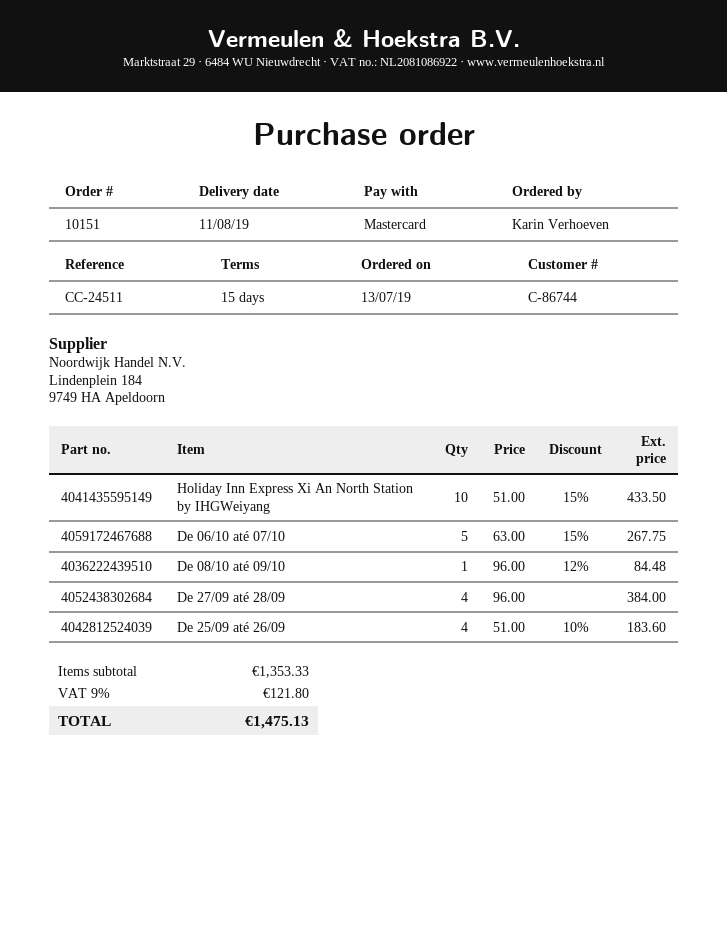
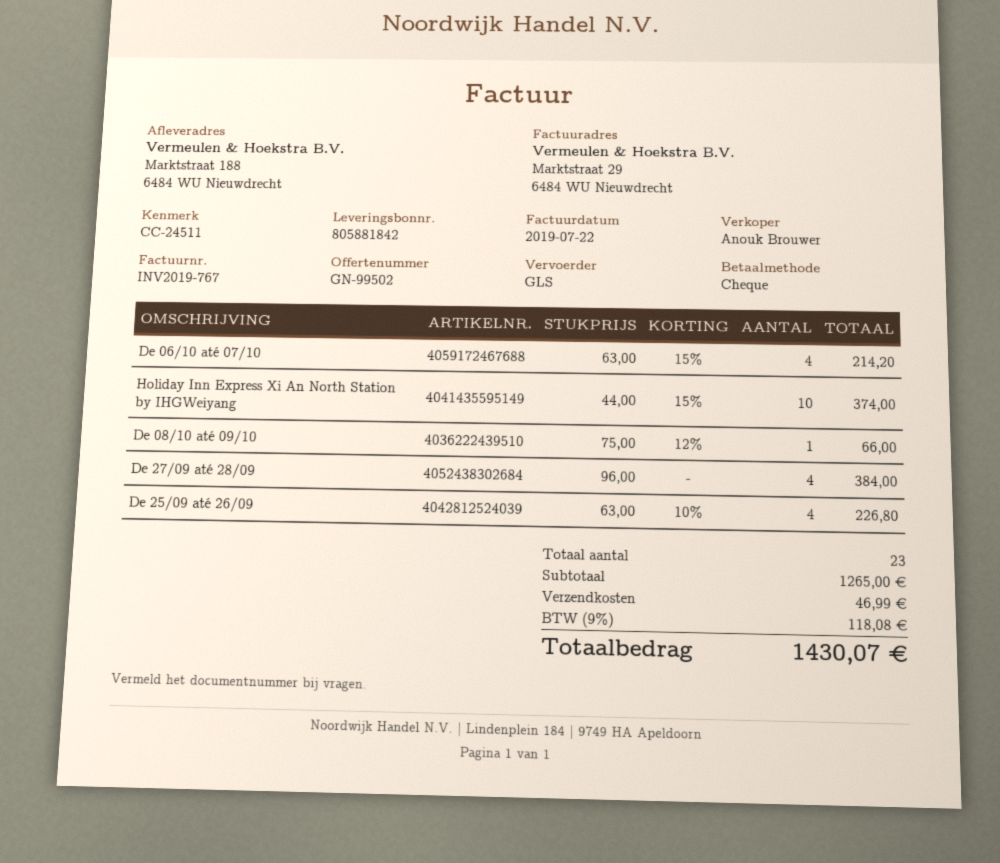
payment method: Mastercard -> cheque
Holiday Inn Express Xi An North Station by IHGWeiyang: 10 x 51.00 - 15% = 433.50 -> 10 x 44.00 - 15% = 374.00
De 06/10 até 07/10: 5 x 63.00 - 15% = 267.75 -> 4 x 63.00 - 15% = 214.20
De 08/10 até 09/10: 1 x 96.00 - 12% = 84.48 -> 1 x 75.00 - 12% = 66.00
De 25/09 até 26/09: 4 x 51.00 - 10% = 183.60 -> 4 x 63.00 - 10% = 226.80
subtotal: 1353.33 -> 1265.00
shipping: none -> 46.99
tax: 9% = 121.80 -> 9% = 118.08
total: 1475.13 -> 1430.07

